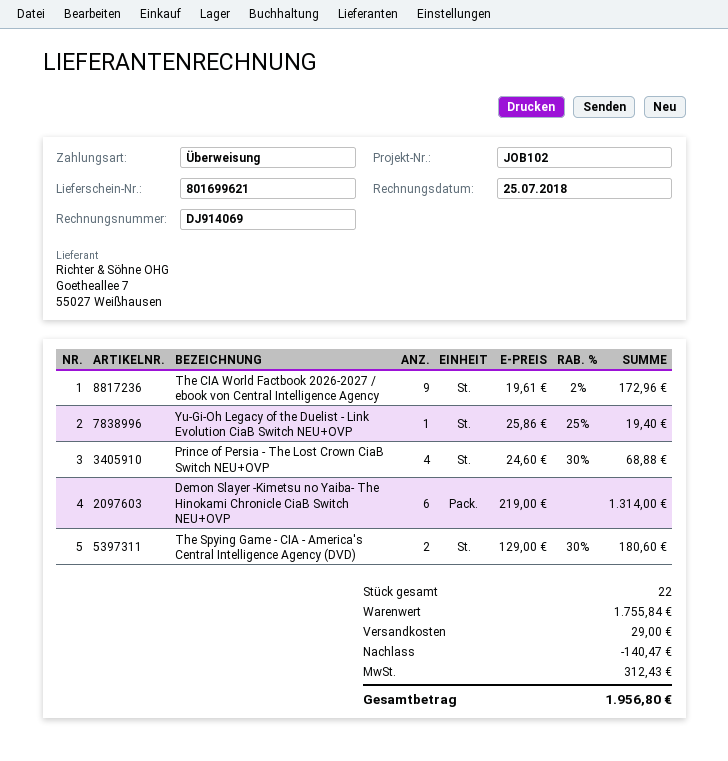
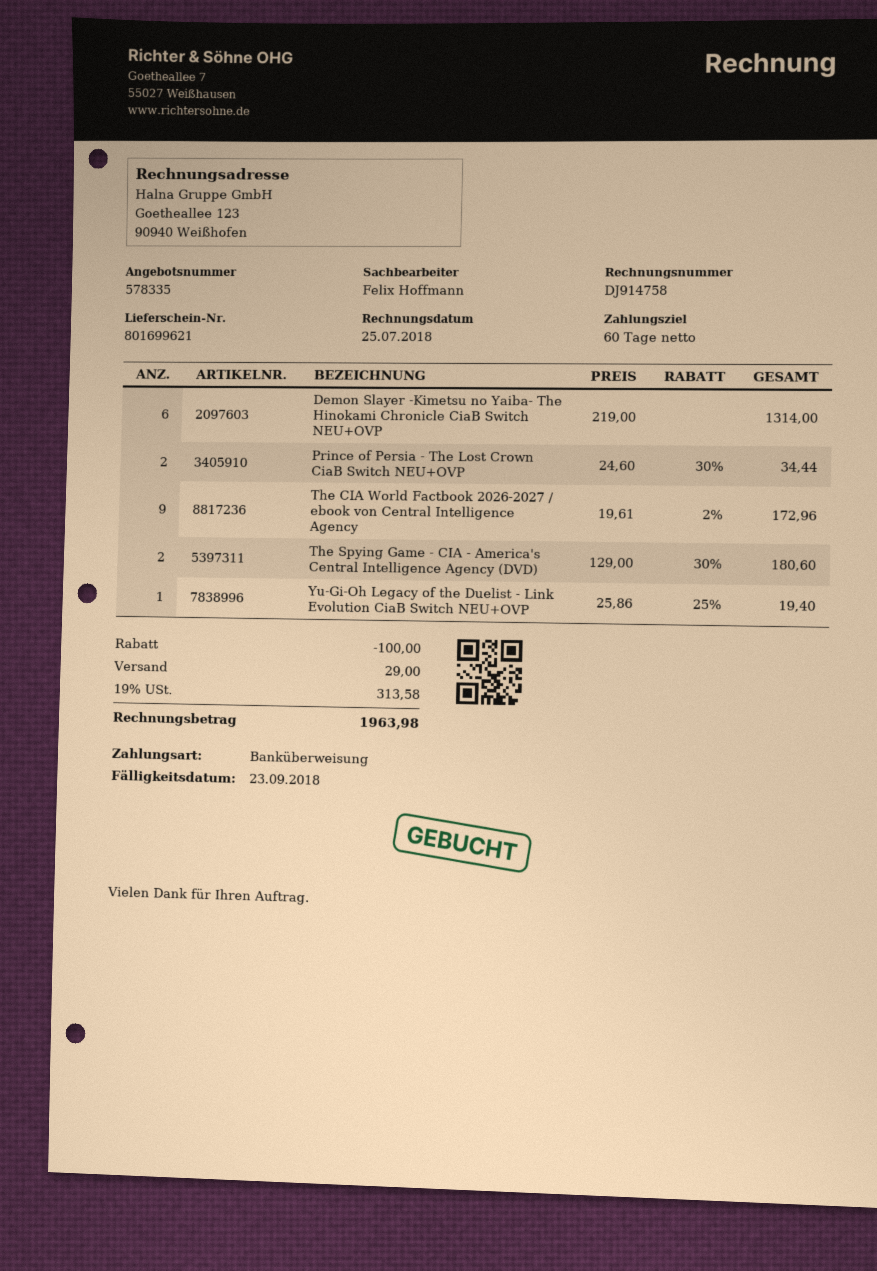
invoice number: DJ914069 -> DJ914758
Prince of Persia - The Lost Crown CiaB Switch NEU+OVP: 4 x 24.60 - 30% = 68.88 -> 2 x 24.60 - 30% = 34.44
discount: 140.47 -> 100.00
tax: 312.43 -> 313.58
total: 1956.80 -> 1963.98

